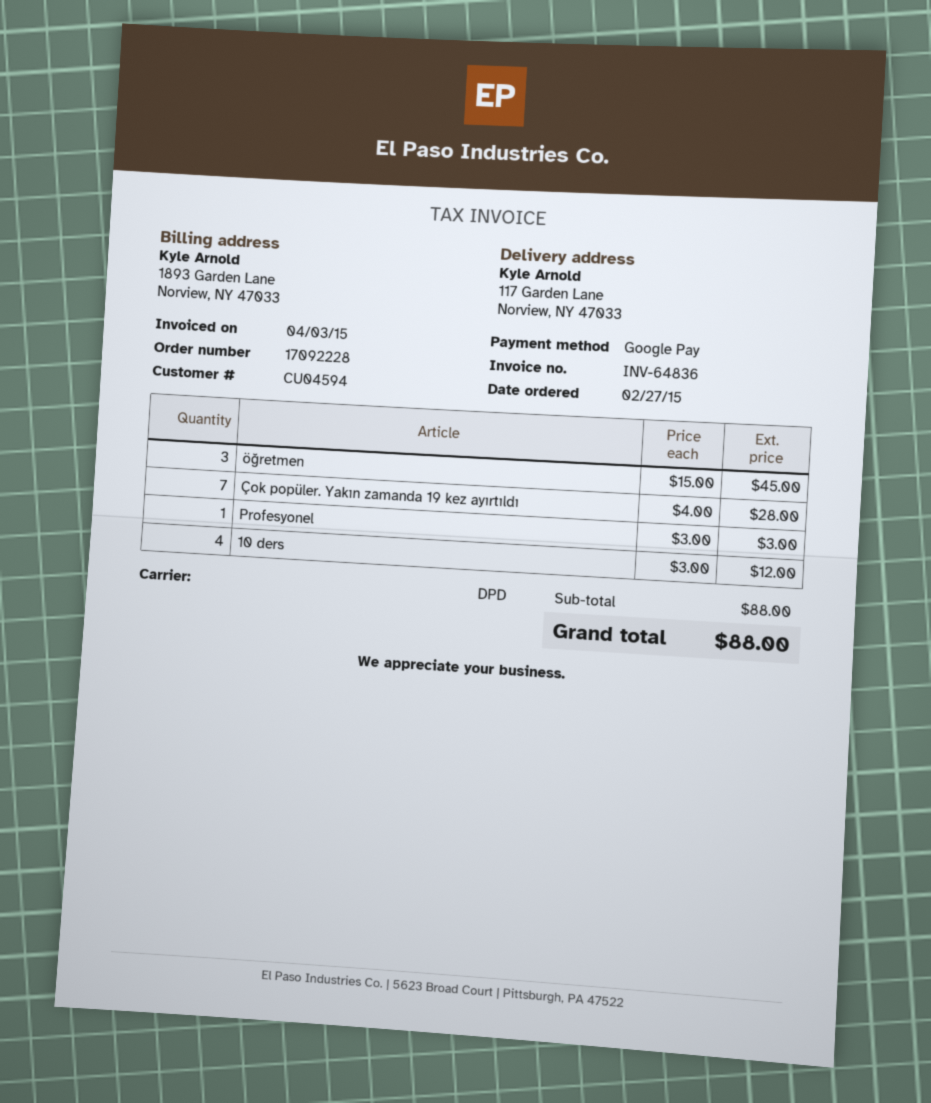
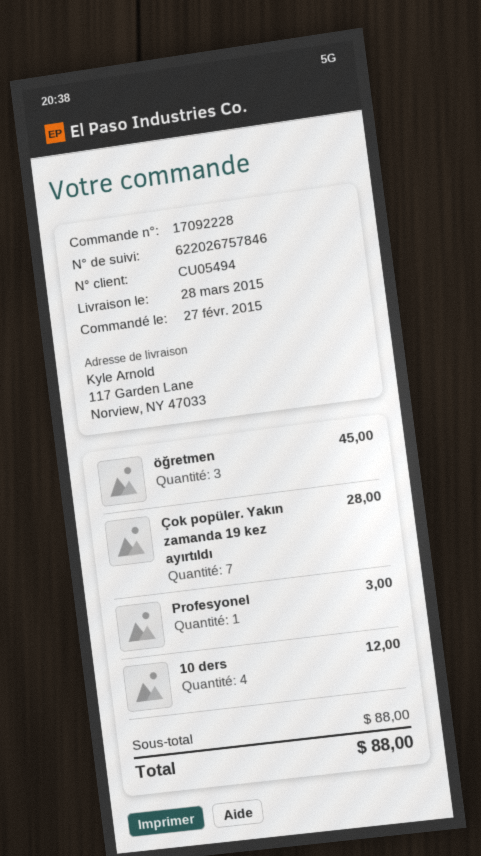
customer number: CU04594 -> CU05494

